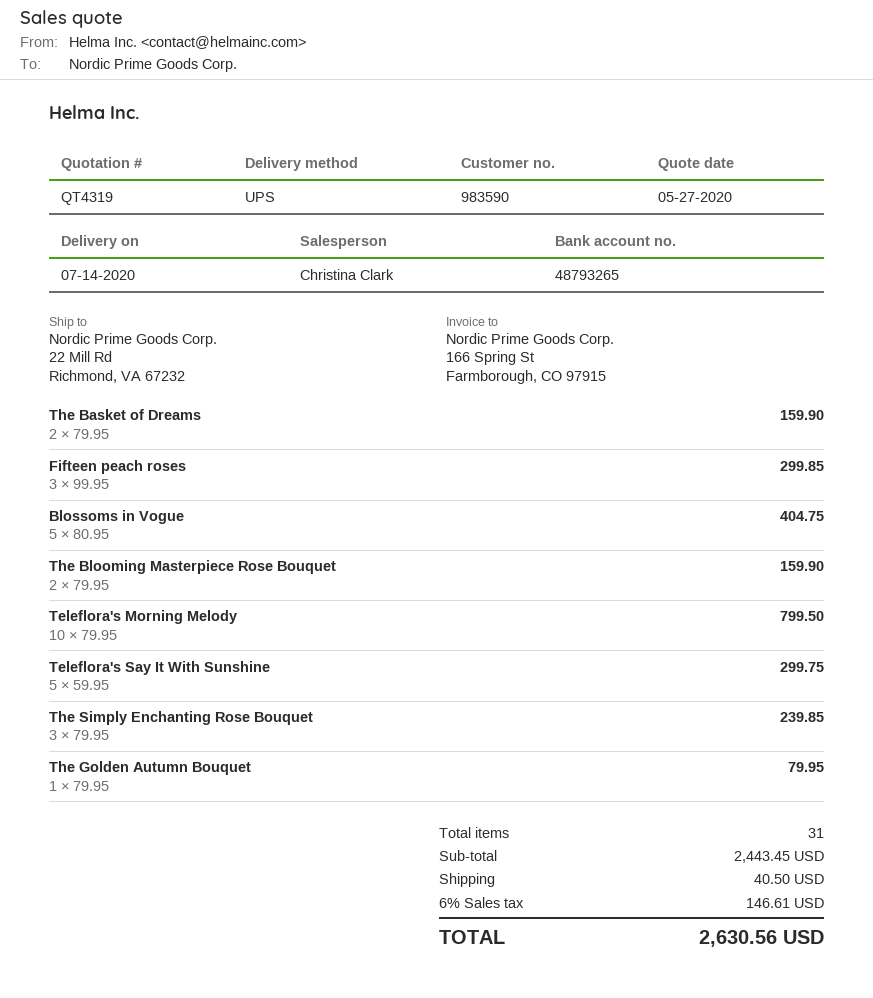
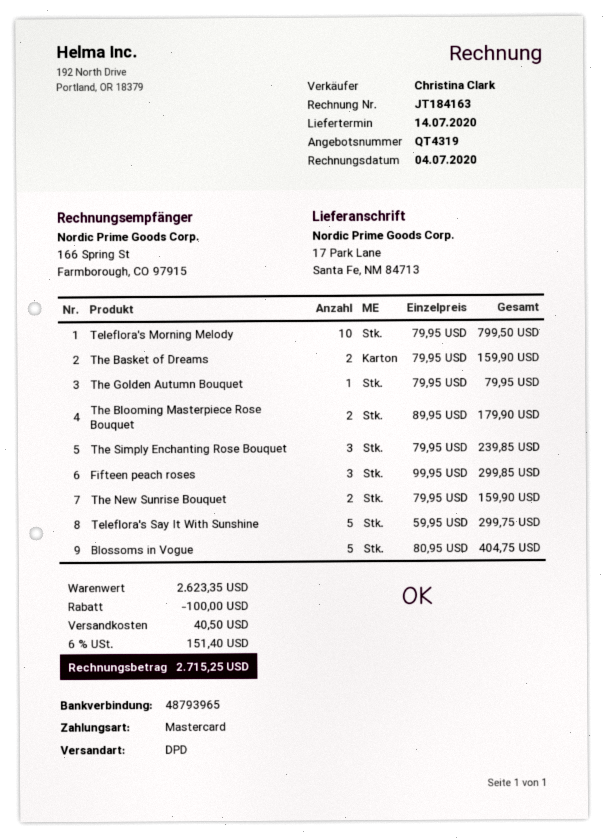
bank account: 48793265 -> 48793965
shipping method: UPS -> DPD
ship to: 22 Mill Rd, Richmond, VA 67232 -> 17 Park Lane, Santa Fe, NM 84713
The Blooming Masterpiece Rose Bouquet: 2 x 79.95 = 159.90 -> 2 x 89.95 = 179.90
The New Sunrise Bouquet: none -> 2 x 79.95 = 159.90
subtotal: 2443.45 -> 2623.35
discount: none -> 100.00
tax: 6% = 146.61 -> 6% = 151.40
total: 2630.56 -> 2715.25

